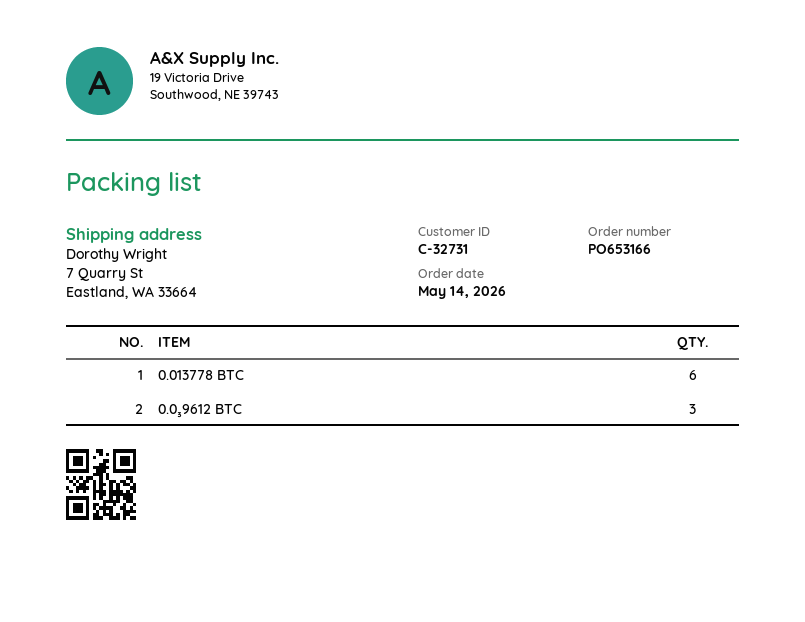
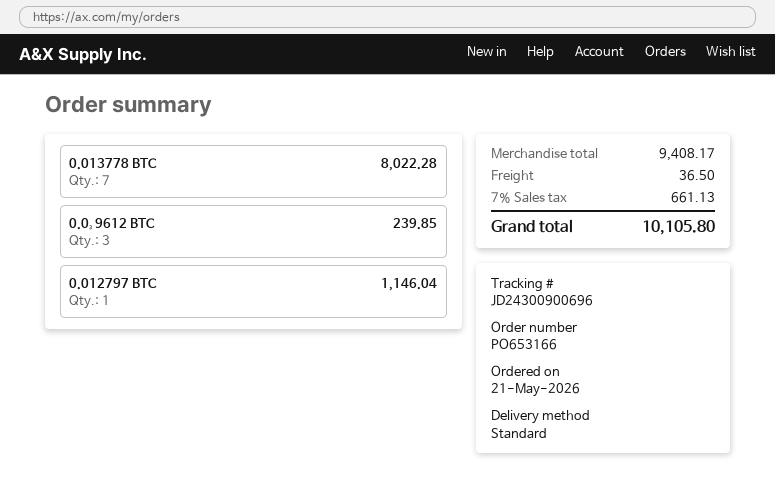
order date: 2026-05-14 -> 2026-05-21
0.013778 BTC: 6 -> 7
0.012797 BTC: none -> 1

